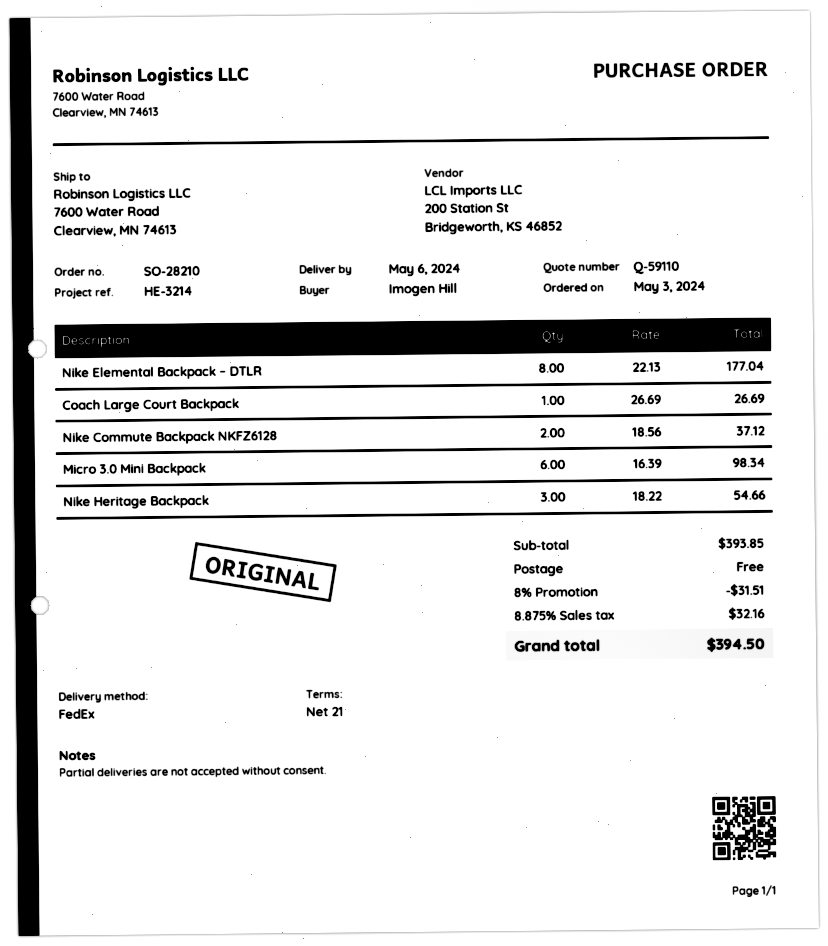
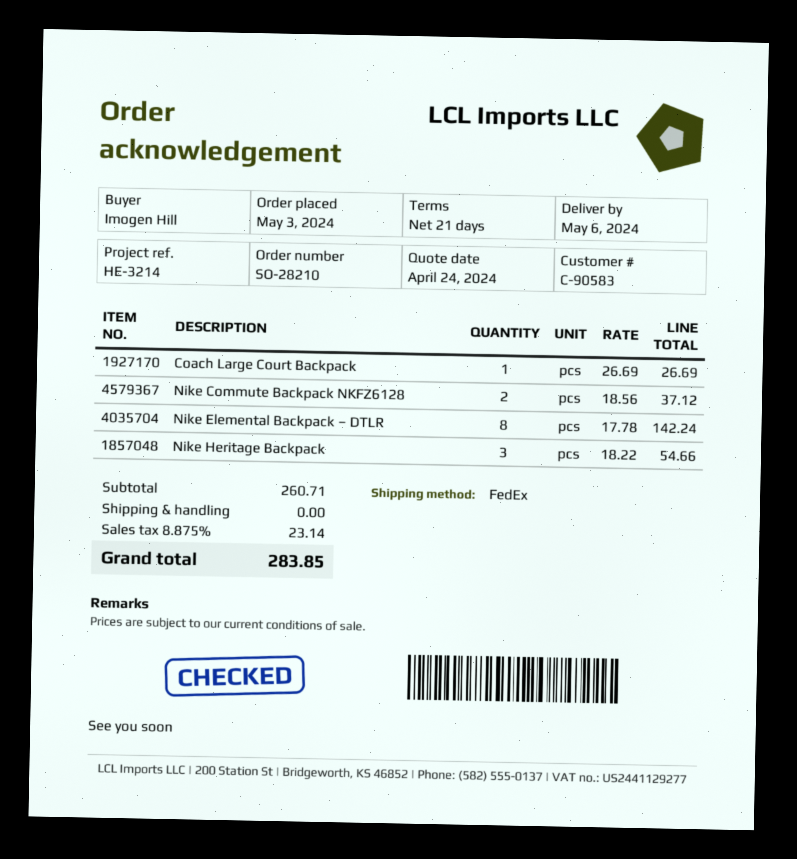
Nike Elemental Backpack – DTLR: 8 x 22.13 = 177.04 -> 8 x 17.78 = 142.24
Micro 3.0 Mini Backpack: 6 x 16.39 = 98.34 -> none
subtotal: 393.85 -> 260.71
discount: 8% = 31.51 -> none
tax: 8.875% = 32.16 -> 8.875% = 23.14
total: 394.50 -> 283.85

